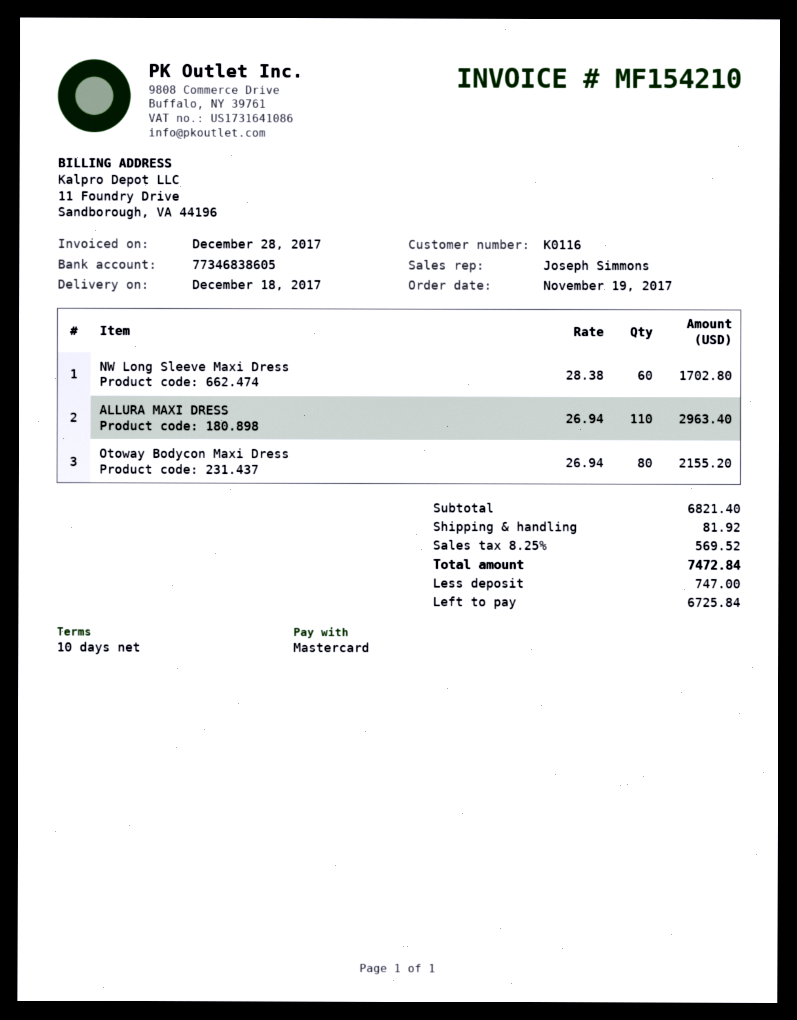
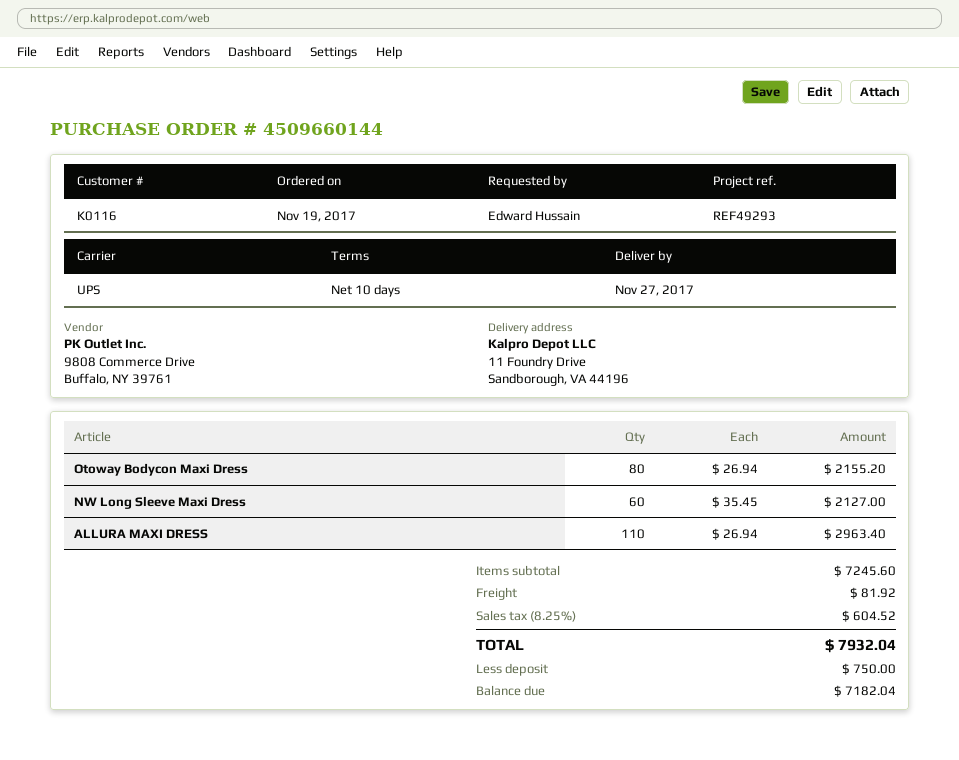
delivery date: 2017-12-18 -> 2017-11-27
NW Long Sleeve Maxi Dress: 60 x 28.38 = 1702.80 -> 60 x 35.45 = 2127.00
subtotal: 6821.40 -> 7245.60
tax: 8.25% = 569.52 -> 8.25% = 604.52
total: 7472.84 -> 7932.04
deposit: 747.00 -> 750.00
balance: 6725.84 -> 7182.04

